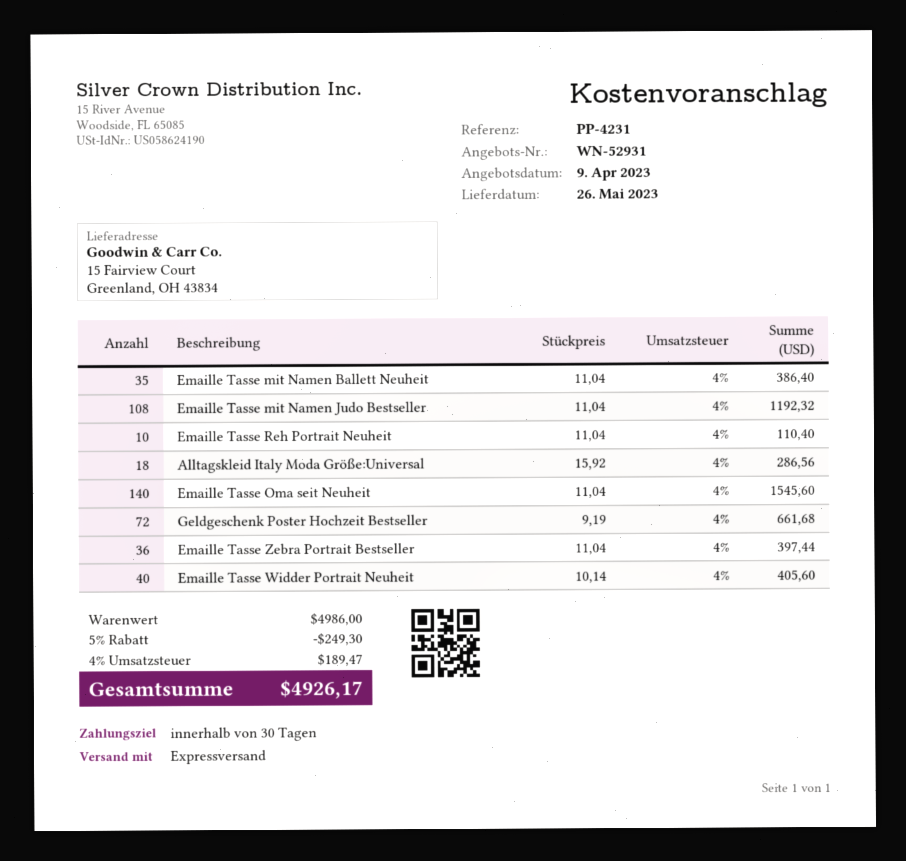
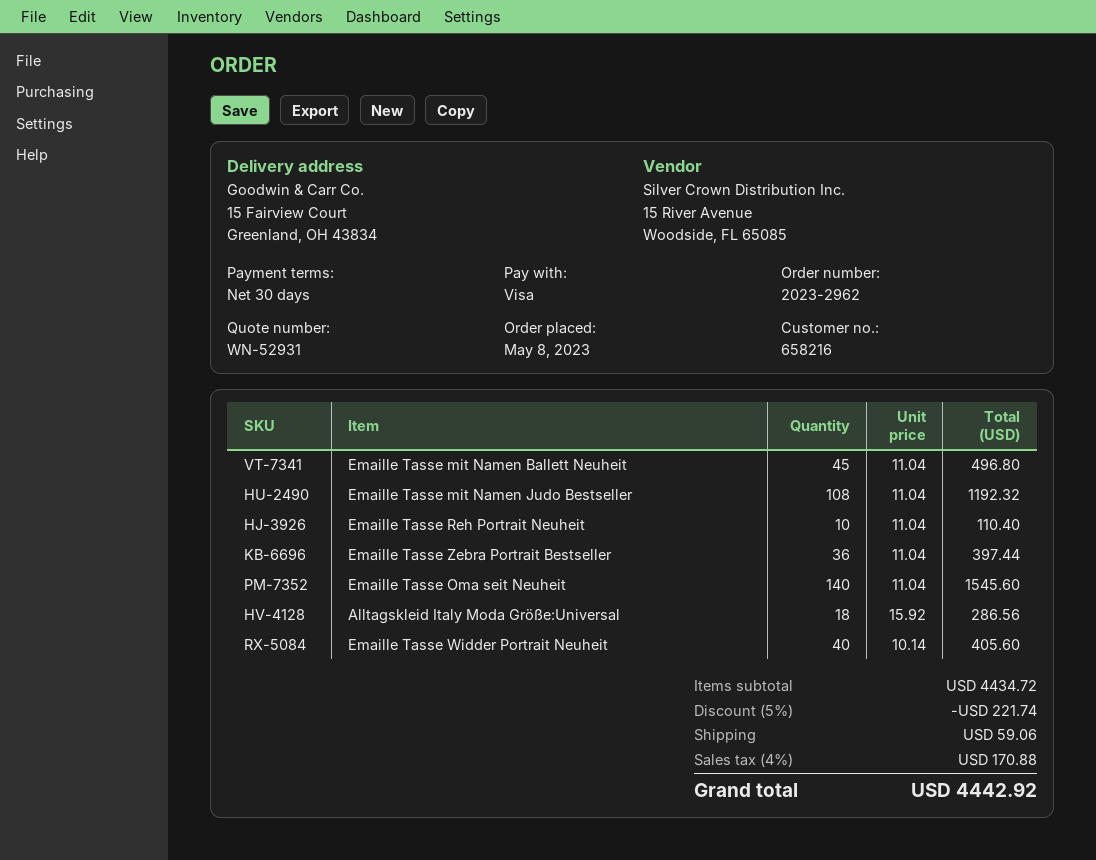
Emaille Tasse mit Namen Ballett Neuheit: 35 x 11.04 = 386.40 -> 45 x 11.04 = 496.80
Geldgeschenk Poster Hochzeit Bestseller: 72 x 9.19 = 661.68 -> none
subtotal: 4986.00 -> 4434.72
discount: 5% = 249.30 -> 5% = 221.74
shipping: none -> 59.06
tax: 4% = 189.47 -> 4% = 170.88
total: 4926.17 -> 4442.92

